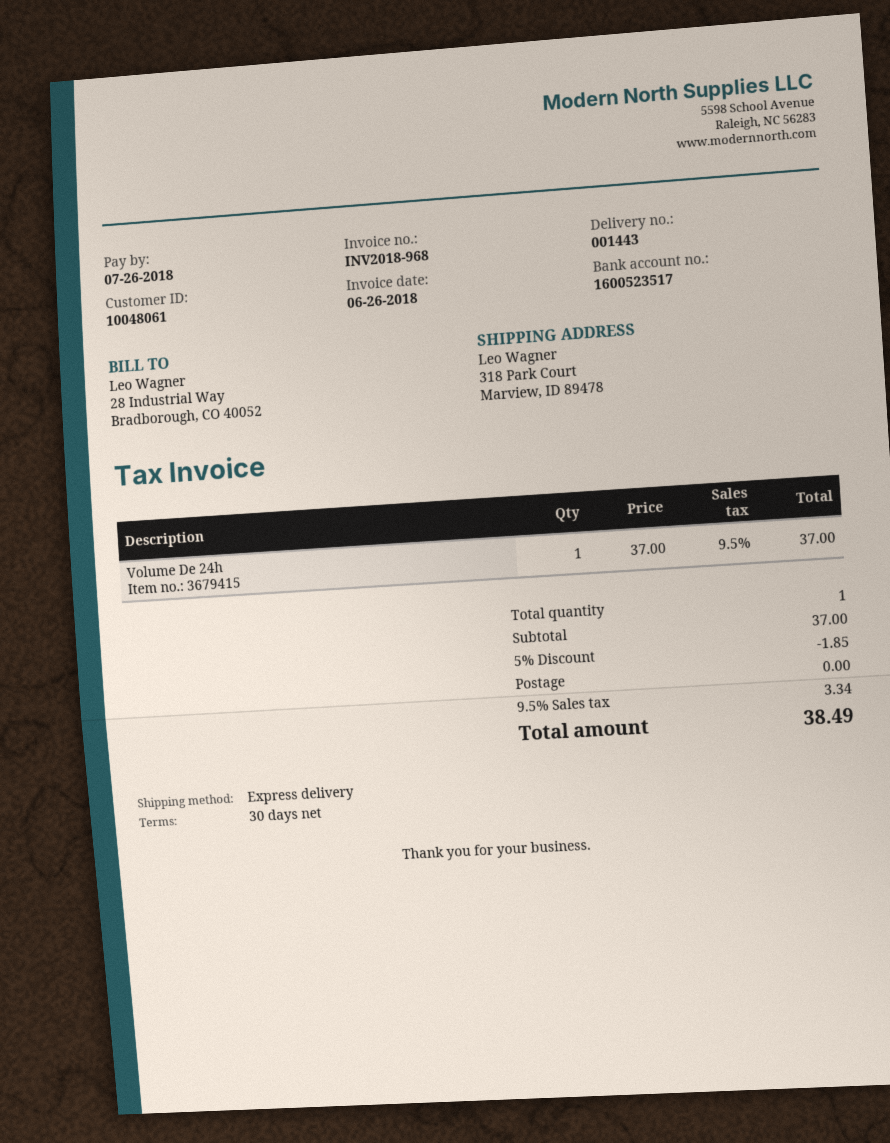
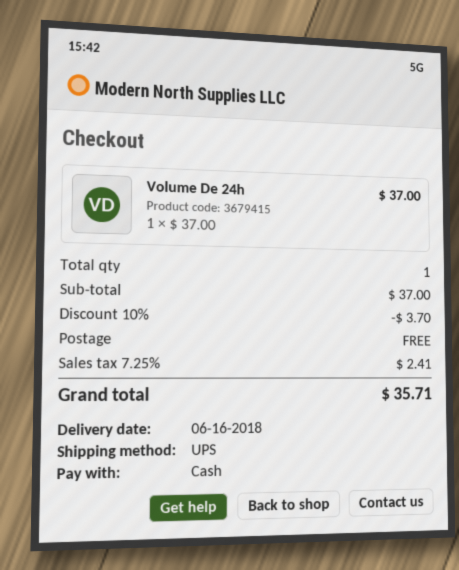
shipping method: express -> UPS
discount: 5% = 1.85 -> 10% = 3.70
tax: 9.5% = 3.34 -> 7.25% = 2.41
total: 38.49 -> 35.71

